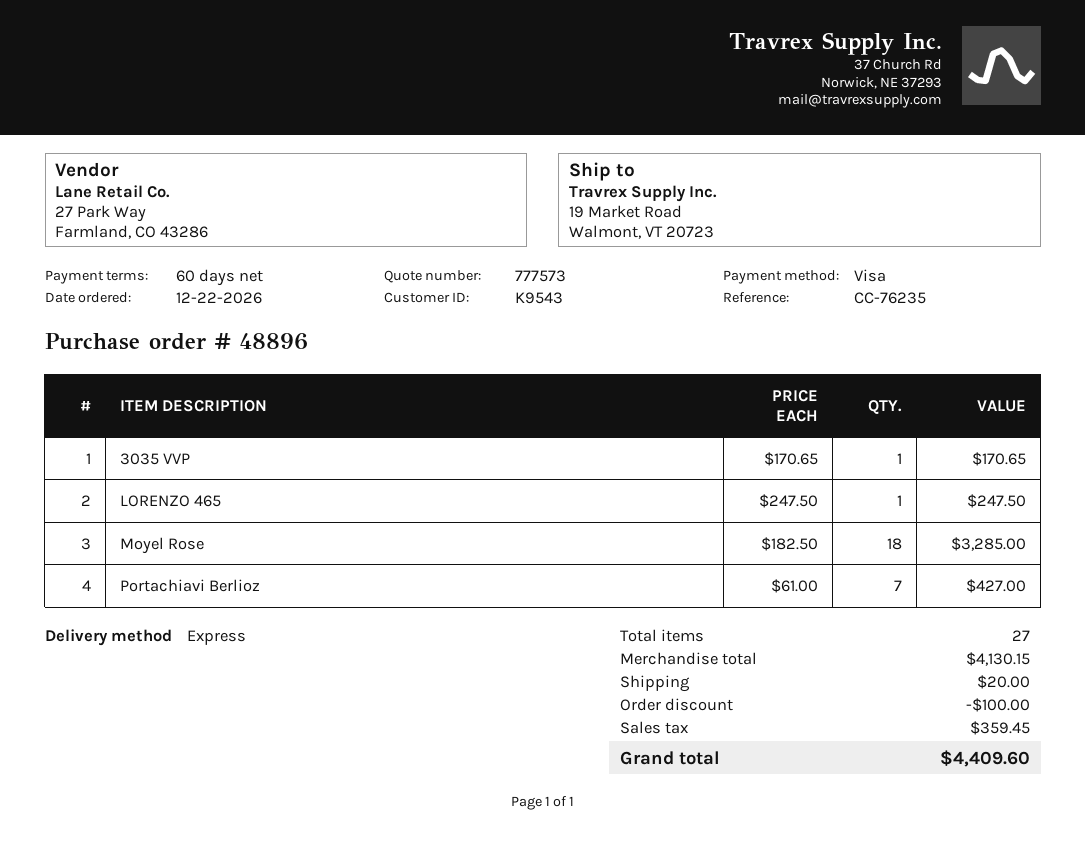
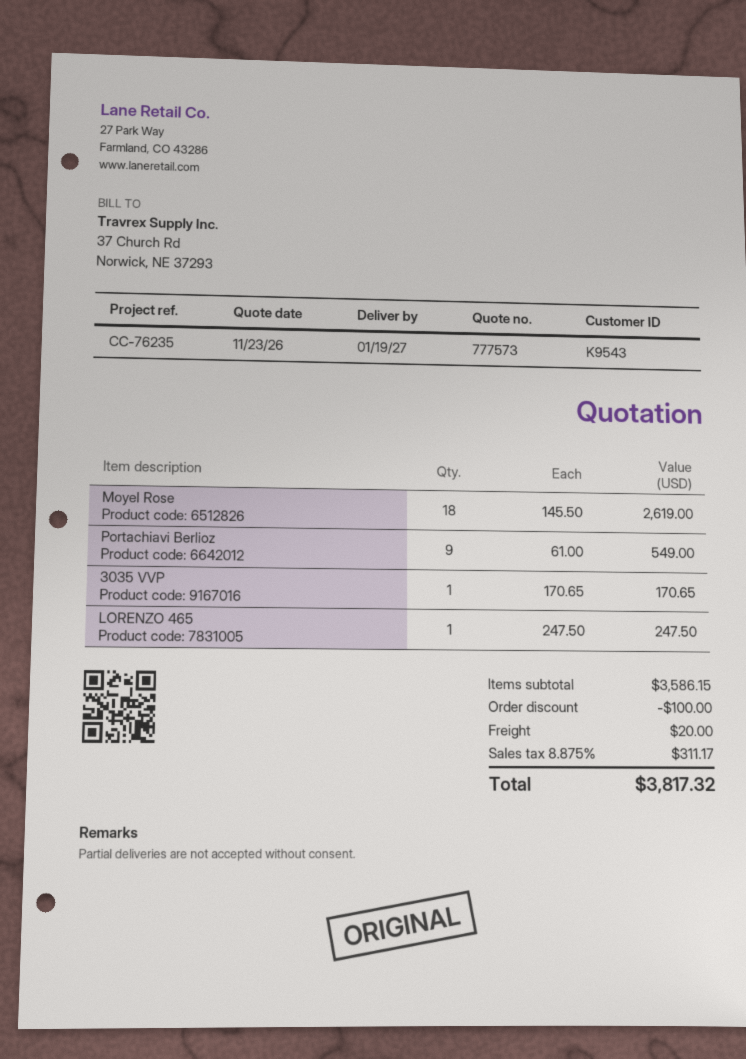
Moyel Rose: 18 x 182.50 = 3285.00 -> 18 x 145.50 = 2619.00
Portachiavi Berlioz: 7 x 61.00 = 427.00 -> 9 x 61.00 = 549.00
subtotal: 4130.15 -> 3586.15
tax: 359.45 -> 311.17
total: 4409.60 -> 3817.32

